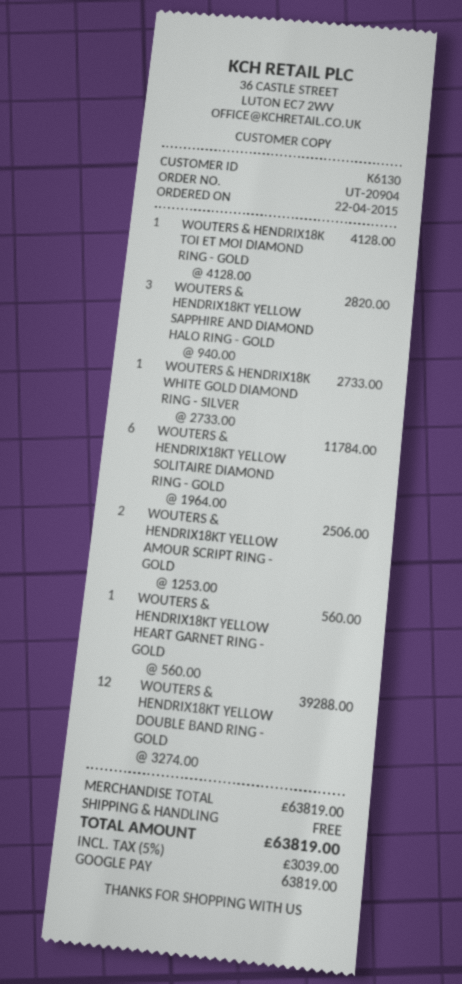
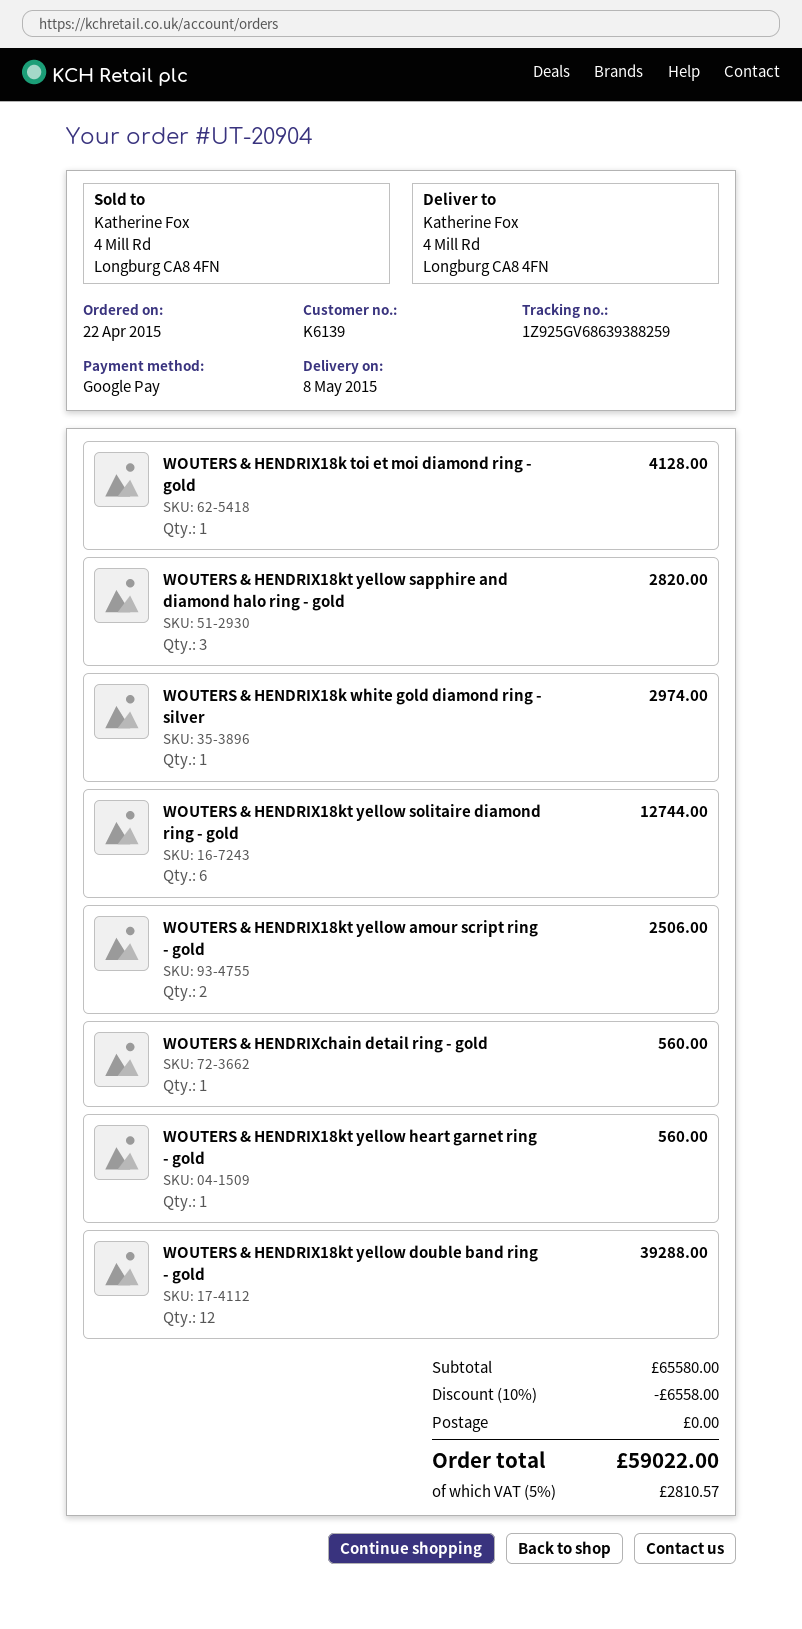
customer number: K6130 -> K6139
WOUTERS & HENDRIX18K WHITE GOLD DIAMOND RING - SILVER: 1 for 2733.00 -> 1 for 2974.00
WOUTERS & HENDRIX18KT YELLOW SOLITAIRE DIAMOND RING - GOLD: 6 for 11784.00 -> 6 for 12744.00
WOUTERS & HENDRIXchain detail ring - gold: none -> 1 for 560.00
subtotal: 63819.00 -> 65580.00
discount: none -> 10% = 6558.00
tax: 5% = 3039.00 -> 5% = 2810.57
total: 63819.00 -> 59022.00

